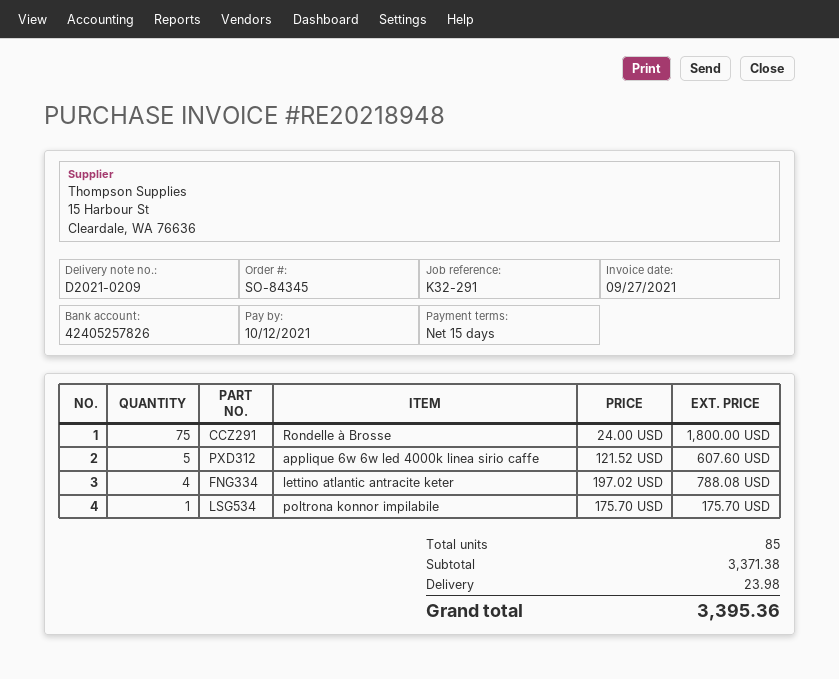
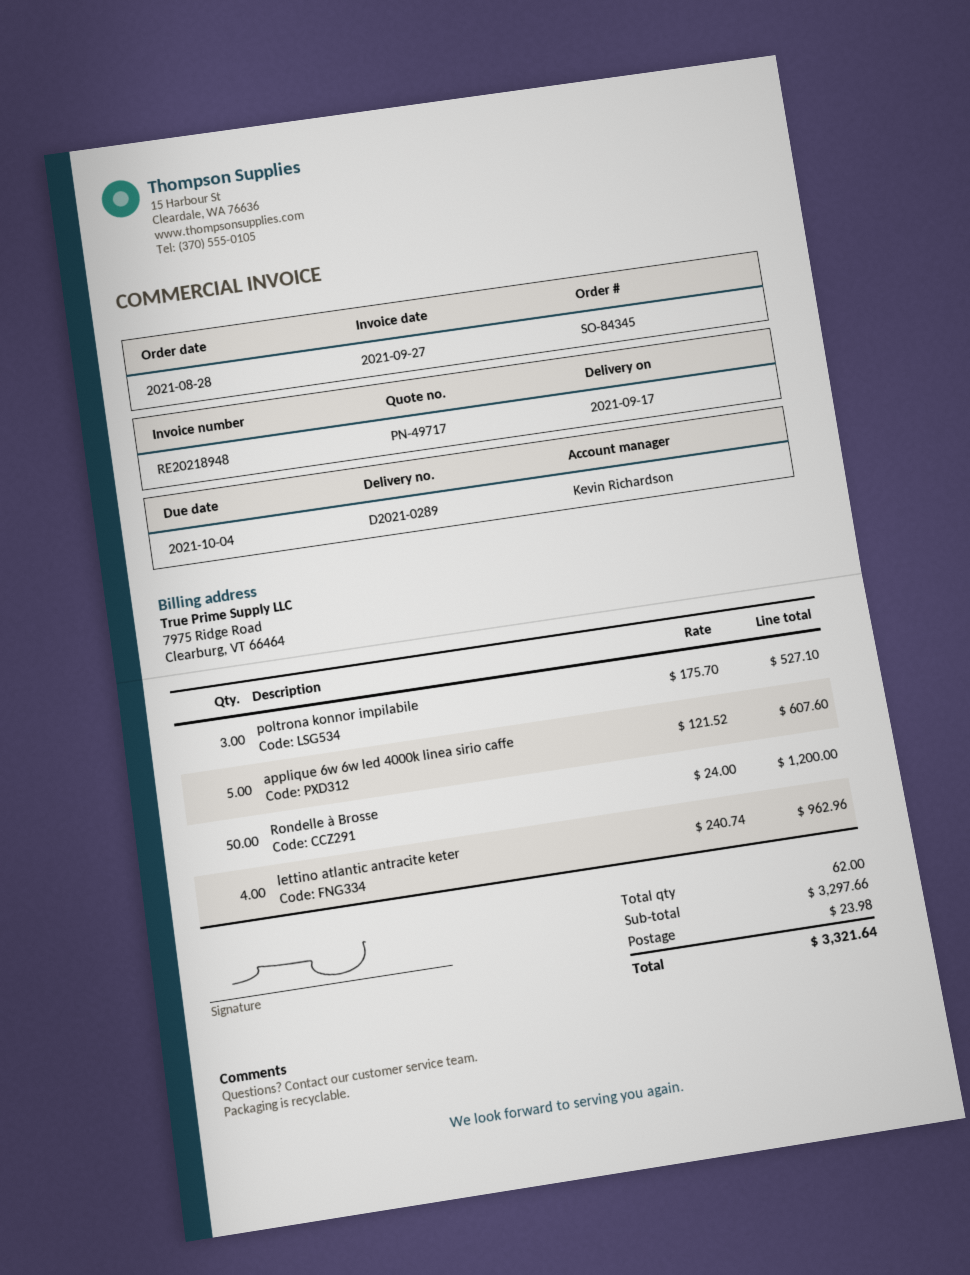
delivery note number: D2021-0209 -> D2021-0289
due date: 2021-10-12 -> 2021-10-04
Rondelle à Brosse: 75 x 24.00 = 1800.00 -> 50 x 24.00 = 1200.00
lettino atlantic antracite keter: 4 x 197.02 = 788.08 -> 4 x 240.74 = 962.96
poltrona konnor impilabile: 1 x 175.70 = 175.70 -> 3 x 175.70 = 527.10
total quantity: 85 -> 62
subtotal: 3371.38 -> 3297.66
total: 3395.36 -> 3321.64

